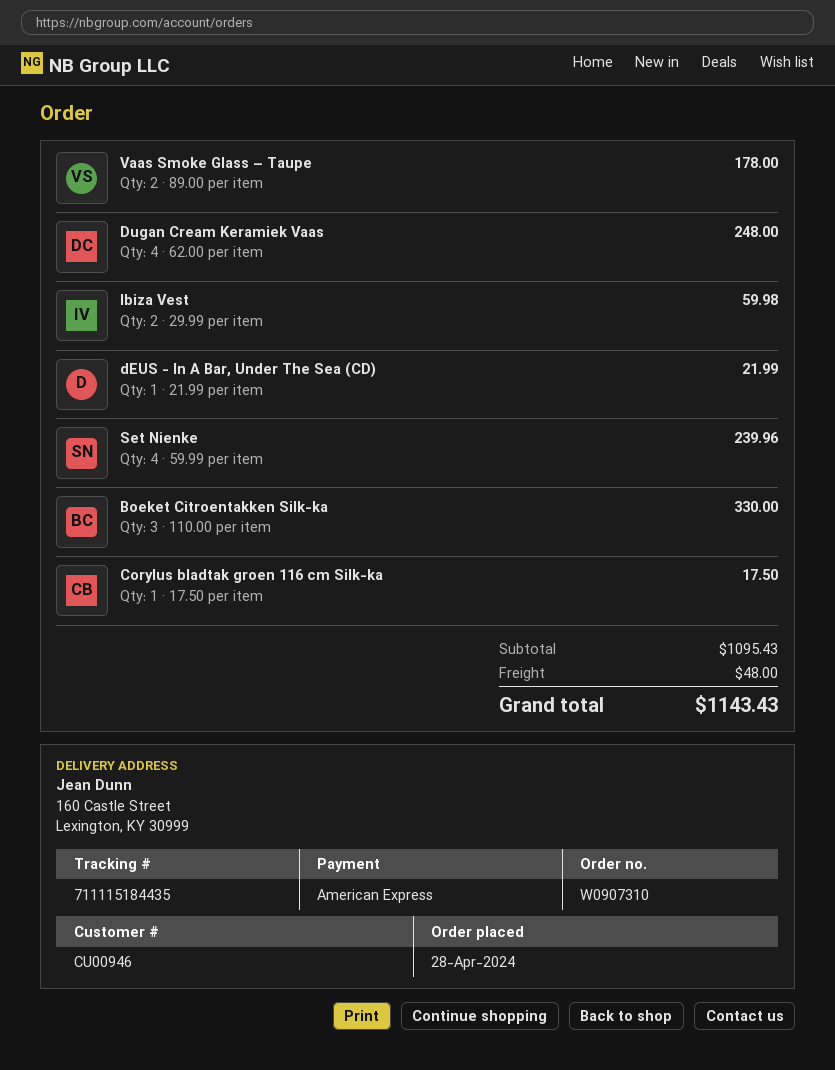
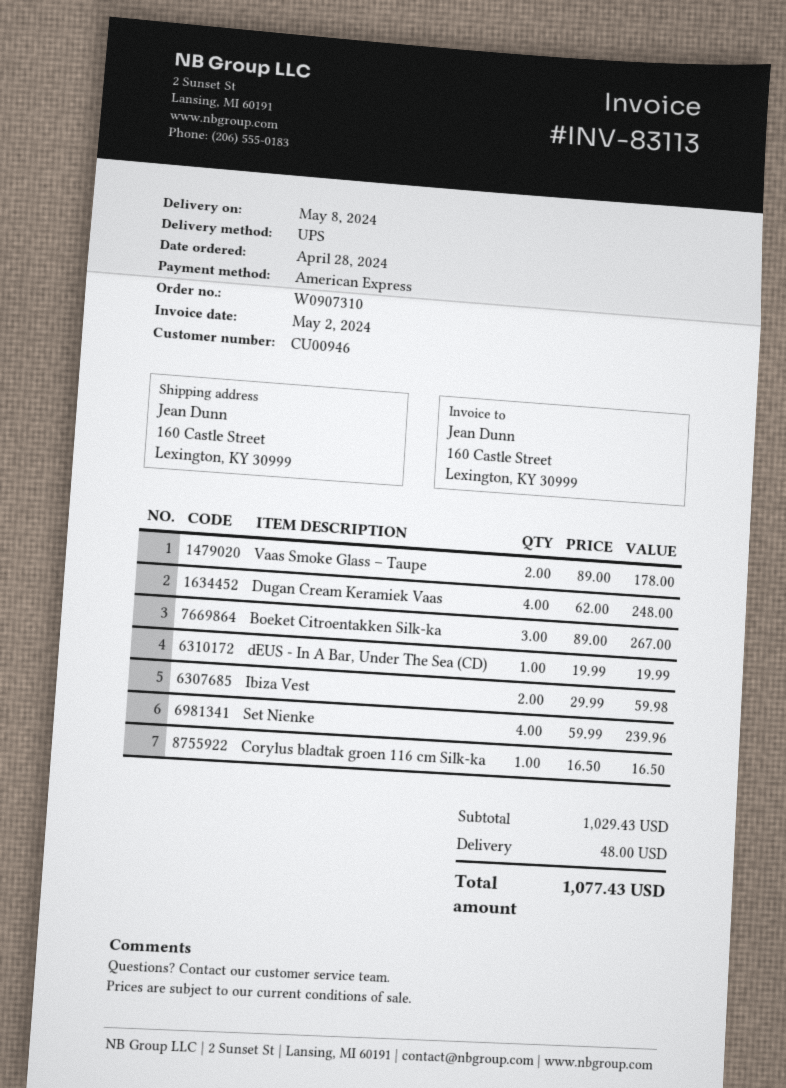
dEUS - In A Bar, Under The Sea (CD): 1 x 21.99 = 21.99 -> 1 x 19.99 = 19.99
Boeket Citroentakken Silk-ka: 3 x 110.00 = 330.00 -> 3 x 89.00 = 267.00
Corylus bladtak groen 116 cm Silk-ka: 1 x 17.50 = 17.50 -> 1 x 16.50 = 16.50
subtotal: 1095.43 -> 1029.43
total: 1143.43 -> 1077.43

